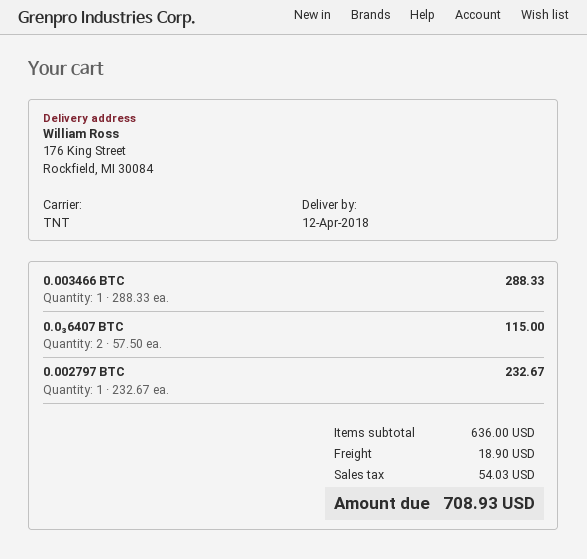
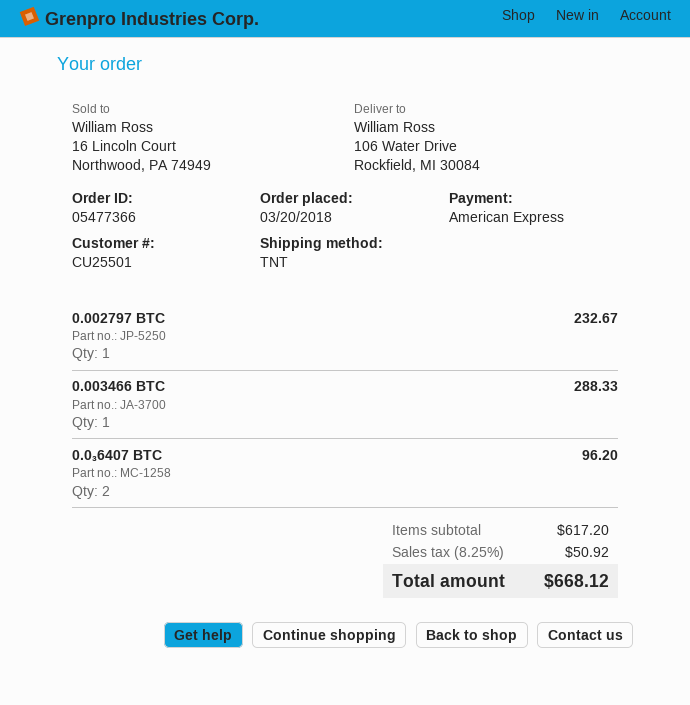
ship to: 176 King Street, Rockfield, MI 30084 -> 106 Water Drive, Rockfield, MI 30084
0.0₃6407 BTC: 2 for 115.00 -> 2 for 96.20
subtotal: 636.00 -> 617.20
shipping: 18.90 -> none
tax: 54.03 -> 50.92
total: 708.93 -> 668.12

